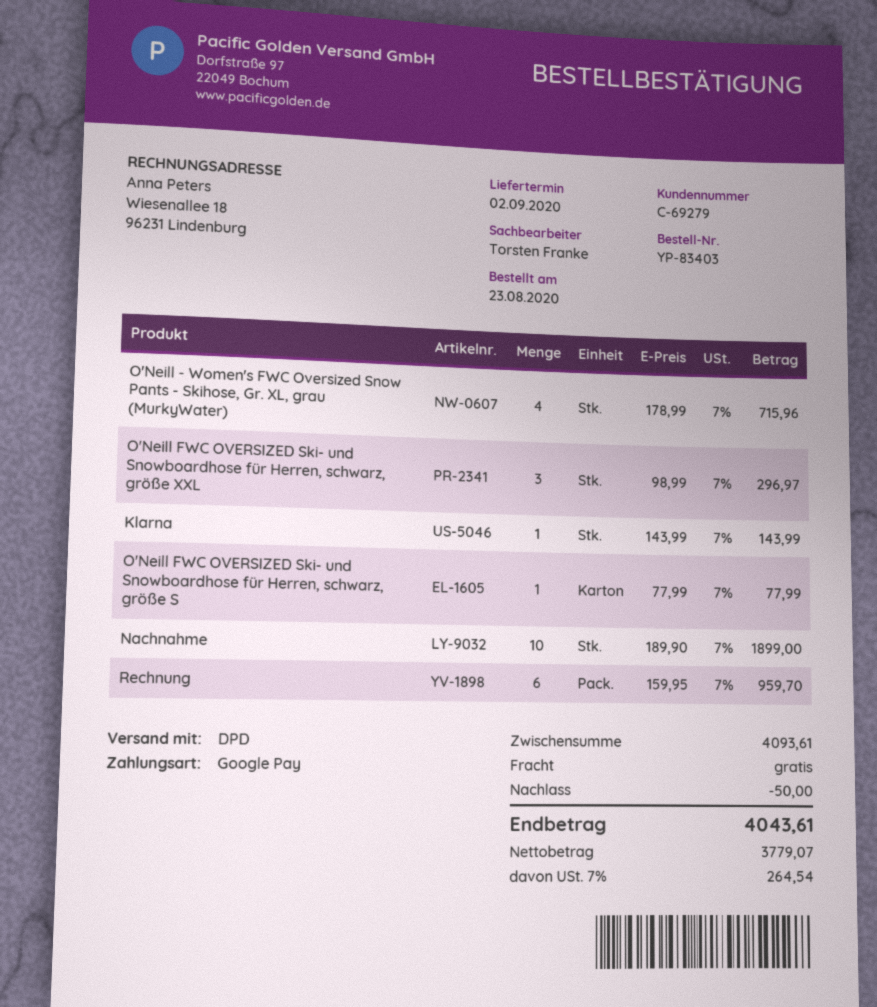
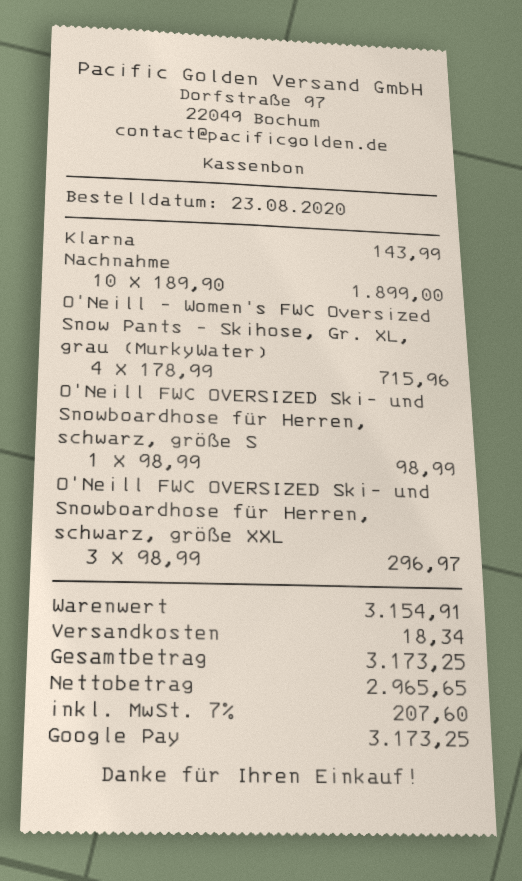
O'Neill FWC OVERSIZED Ski- und Snowboardhose für Herren, schwarz, größe S: 1 x 77.99 = 77.99 -> 1 x 98.99 = 98.99
Rechnung: 6 x 159.95 = 959.70 -> none
subtotal: 4093.61 -> 3154.91
discount: 50.00 -> none
shipping: 0.00 -> 18.34
net: 3779.07 -> 2965.65
tax: 7% = 264.54 -> 7% = 207.60
total: 4043.61 -> 3173.25

